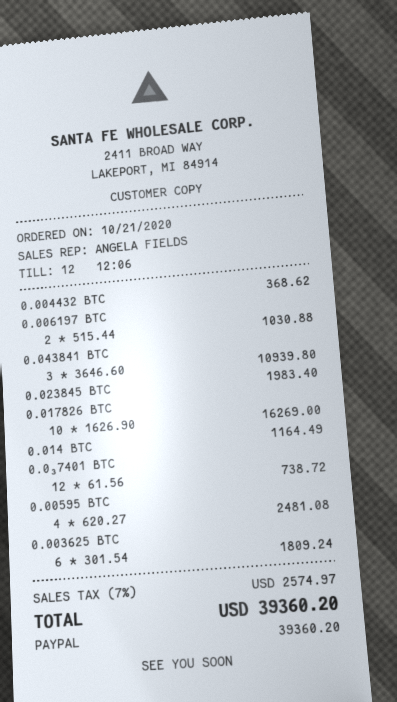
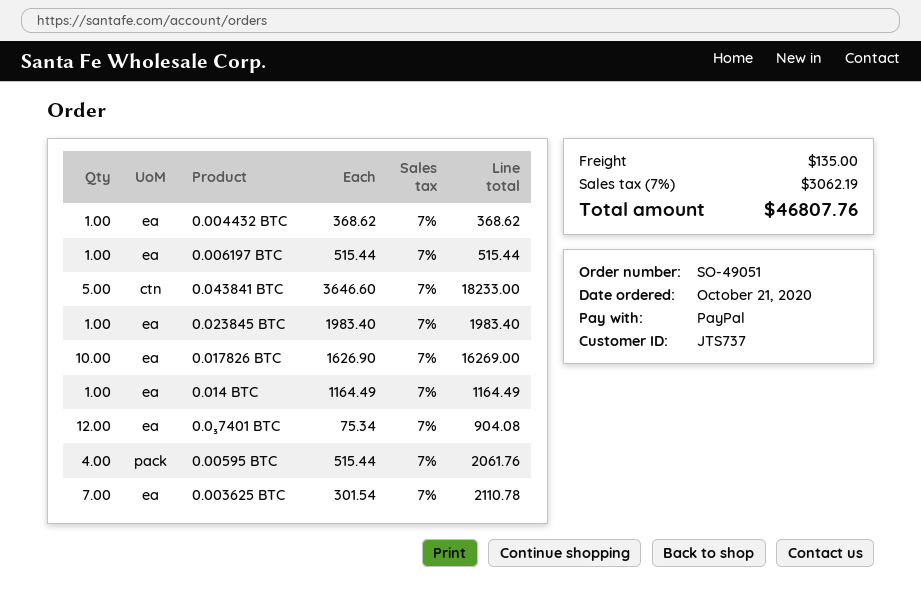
0.006197 BTC: 2 x 515.44 = 1030.88 -> 1 x 515.44 = 515.44
0.043841 BTC: 3 x 3646.60 = 10939.80 -> 5 x 3646.60 = 18233.00
0.0₃7401 BTC: 12 x 61.56 = 738.72 -> 12 x 75.34 = 904.08
0.00595 BTC: 4 x 620.27 = 2481.08 -> 4 x 515.44 = 2061.76
0.003625 BTC: 6 x 301.54 = 1809.24 -> 7 x 301.54 = 2110.78
shipping: none -> 135.00
tax: 7% = 2574.97 -> 7% = 3062.19
total: 39360.20 -> 46807.76

